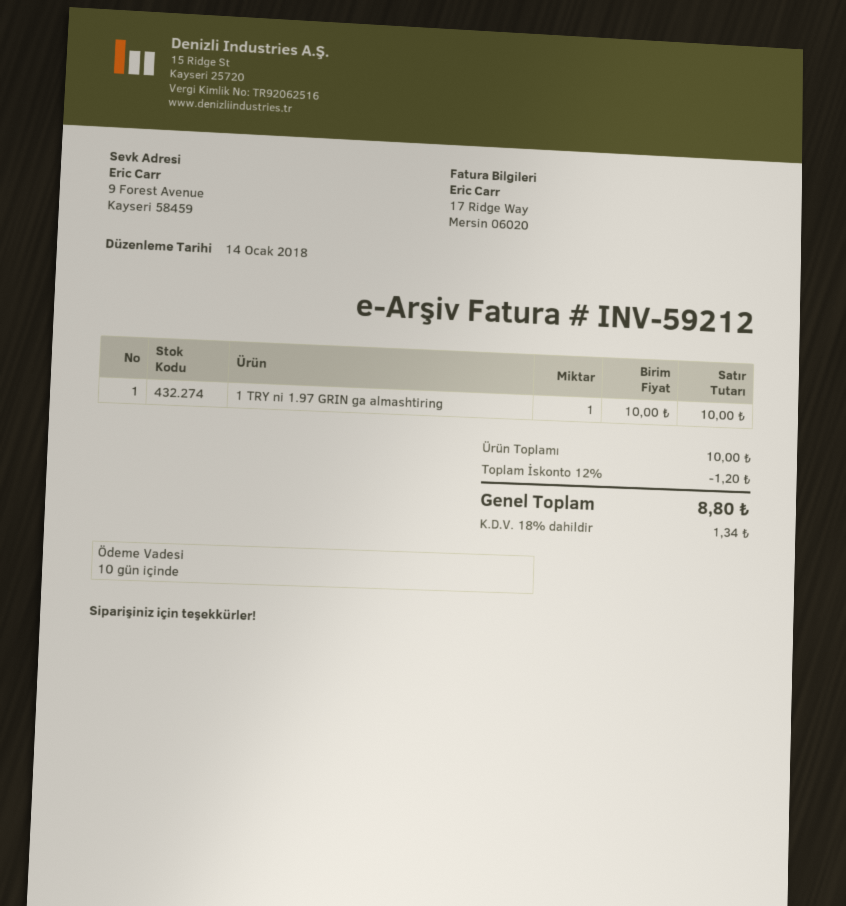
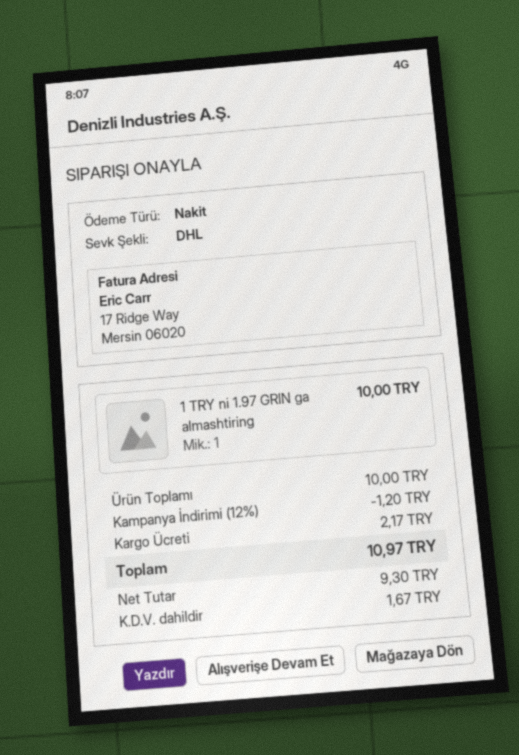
shipping: none -> 2.17
tax: 1.34 -> 1.67
total: 8.80 -> 10.97

